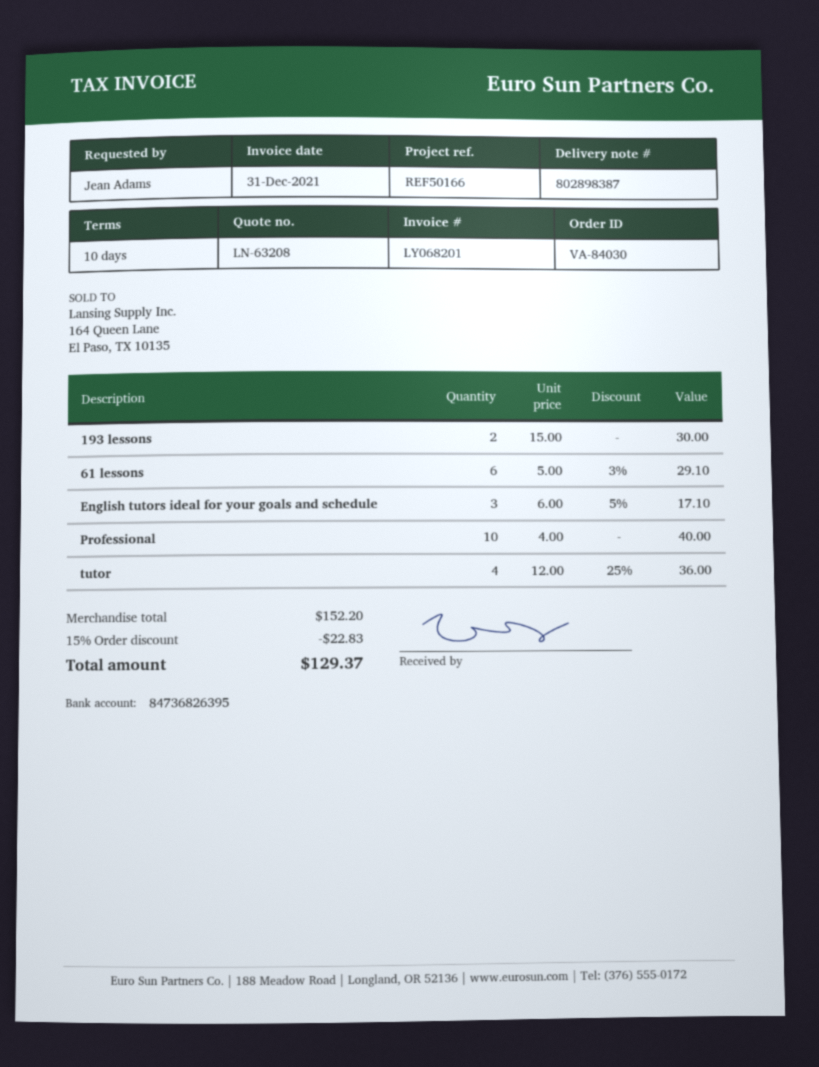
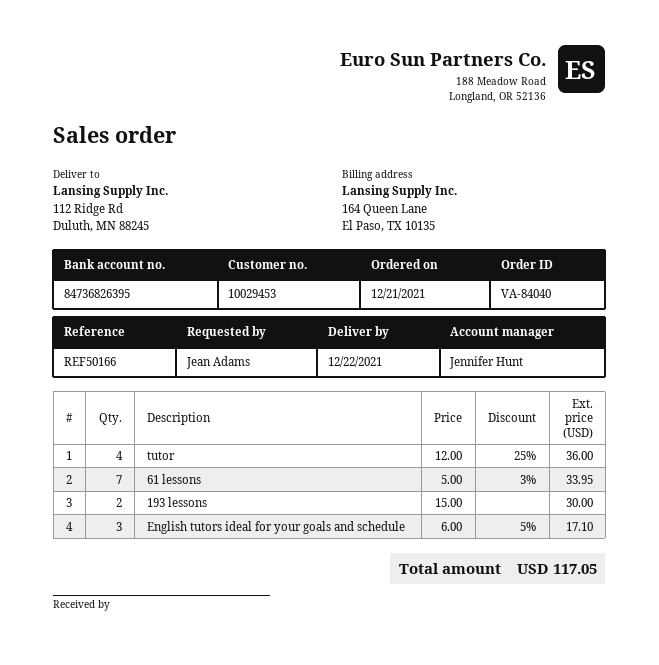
order number: VA-84030 -> VA-84040
61 lessons: 6 x 5.00 - 3% = 29.10 -> 7 x 5.00 - 3% = 33.95
Professional: 10 x 4.00 = 40.00 -> none
discount: 15% = 22.83 -> none
total: 129.37 -> 117.05

